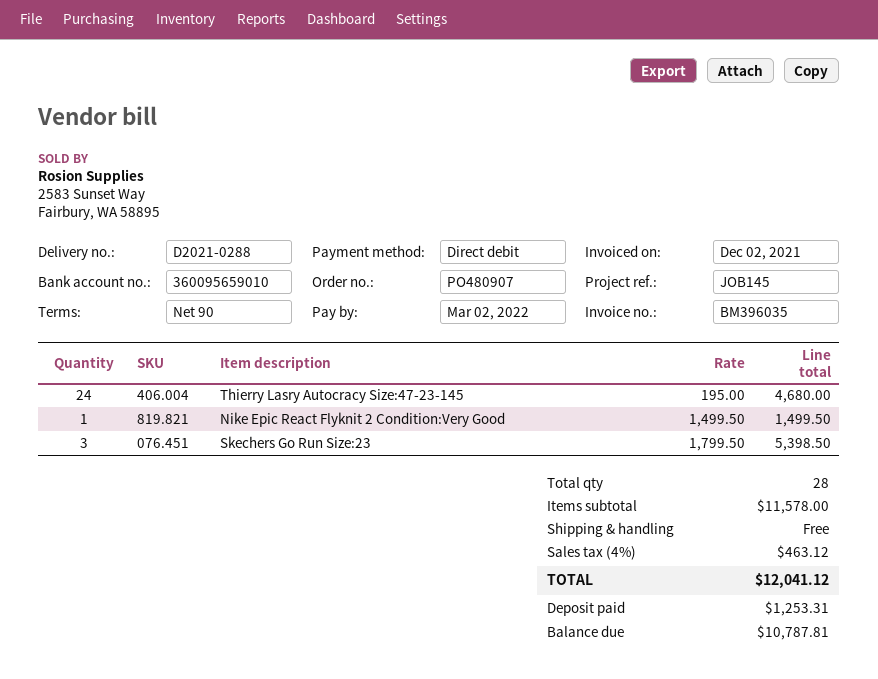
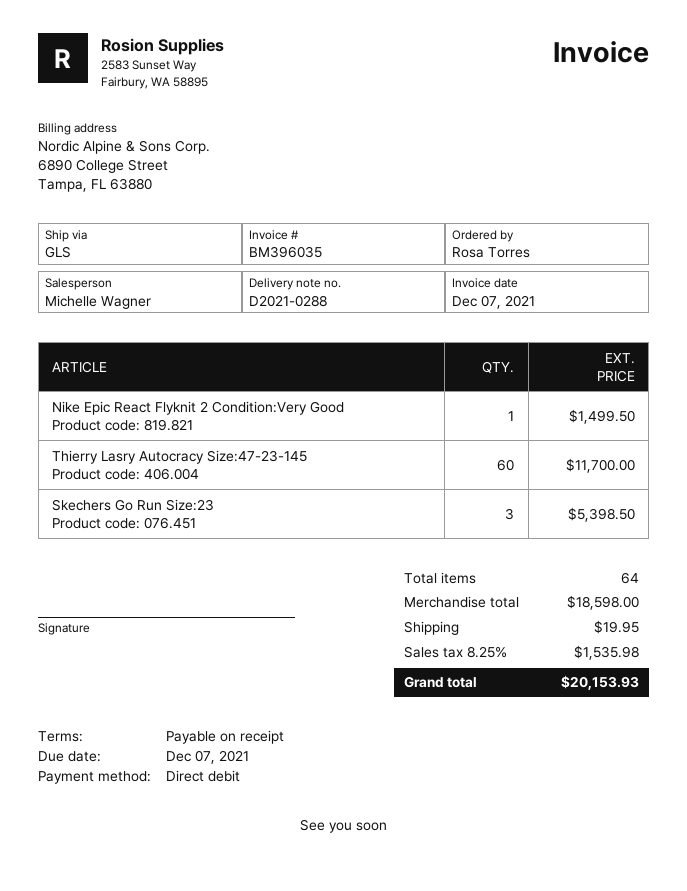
invoice date: 2021-12-02 -> 2021-12-07
payment terms: 90 days -> on receipt
due date: 2022-03-02 -> 2021-12-07
Thierry Lasry Autocracy Size:47-23-145: 24 for 4680.00 -> 60 for 11700.00
total quantity: 28 -> 64
subtotal: 11578.00 -> 18598.00
shipping: 0.00 -> 19.95
tax: 4% = 463.12 -> 8.25% = 1535.98
total: 12041.12 -> 20153.93

